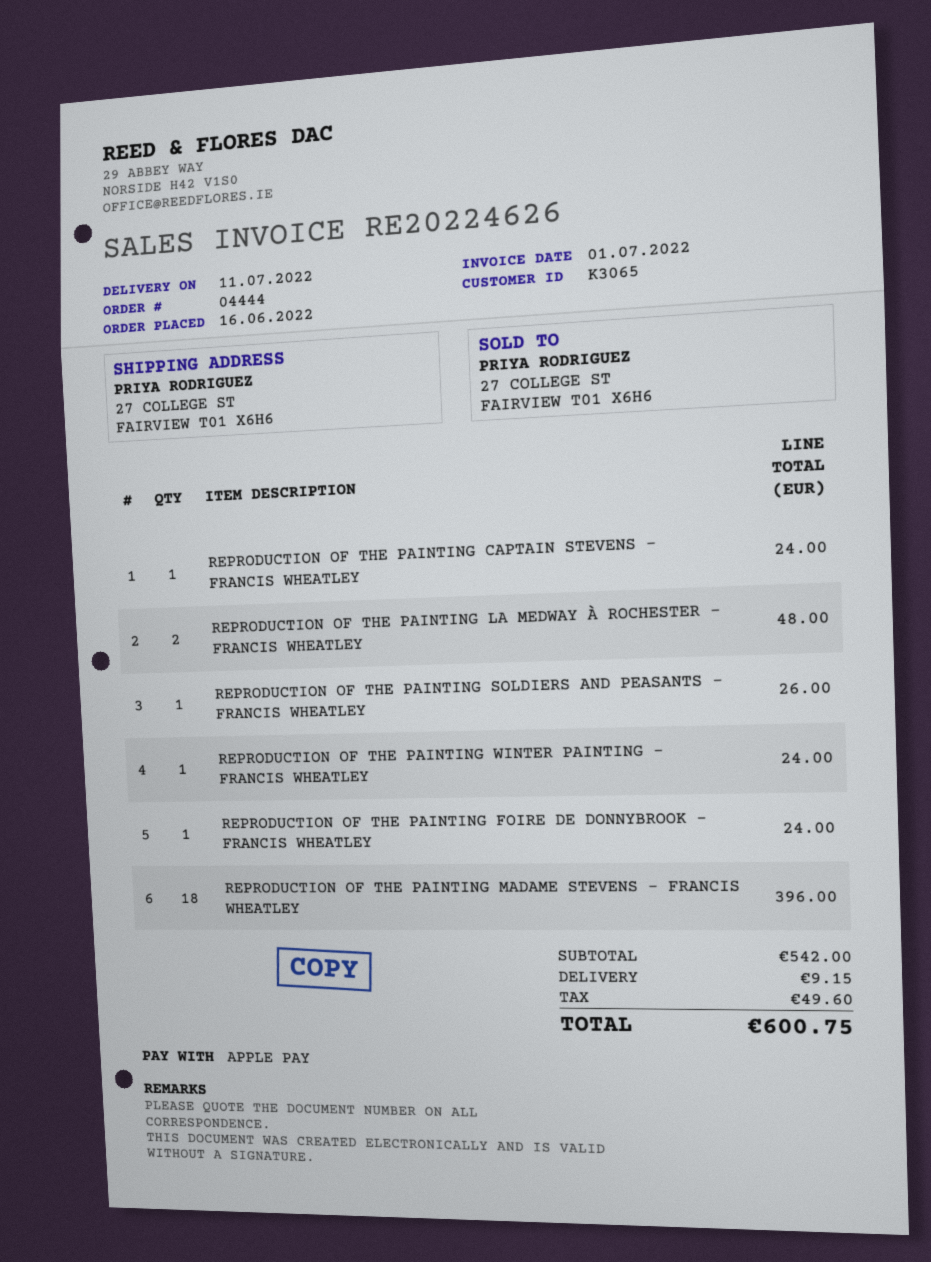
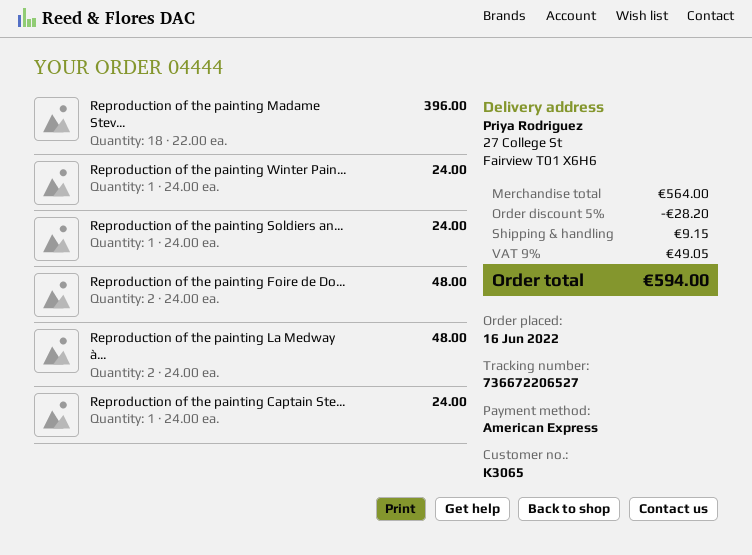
payment method: Apple Pay -> American Express
REPRODUCTION OF THE PAINTING SOLDIERS AND PEASANTS - FRANCIS WHEATLEY: 1 for 26.00 -> 1 for 24.00
REPRODUCTION OF THE PAINTING FOIRE DE DONNYBROOK - FRANCIS WHEATLEY: 1 for 24.00 -> 2 for 48.00
subtotal: 542.00 -> 564.00
discount: none -> 5% = 28.20
tax: 49.60 -> 49.05
total: 600.75 -> 594.00

